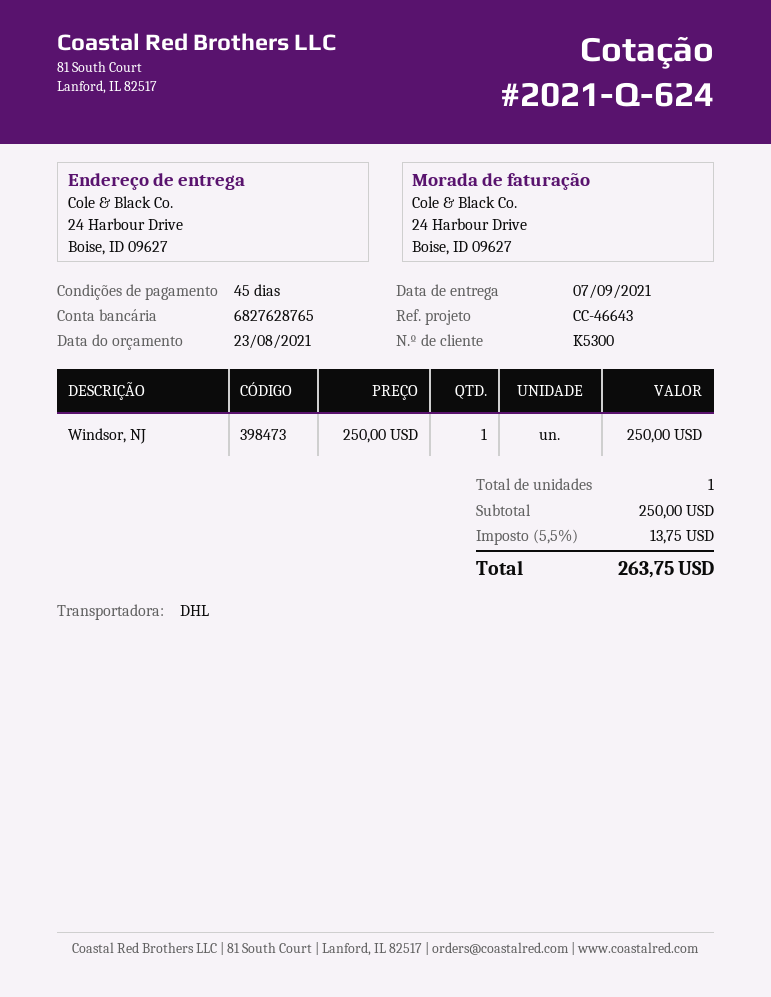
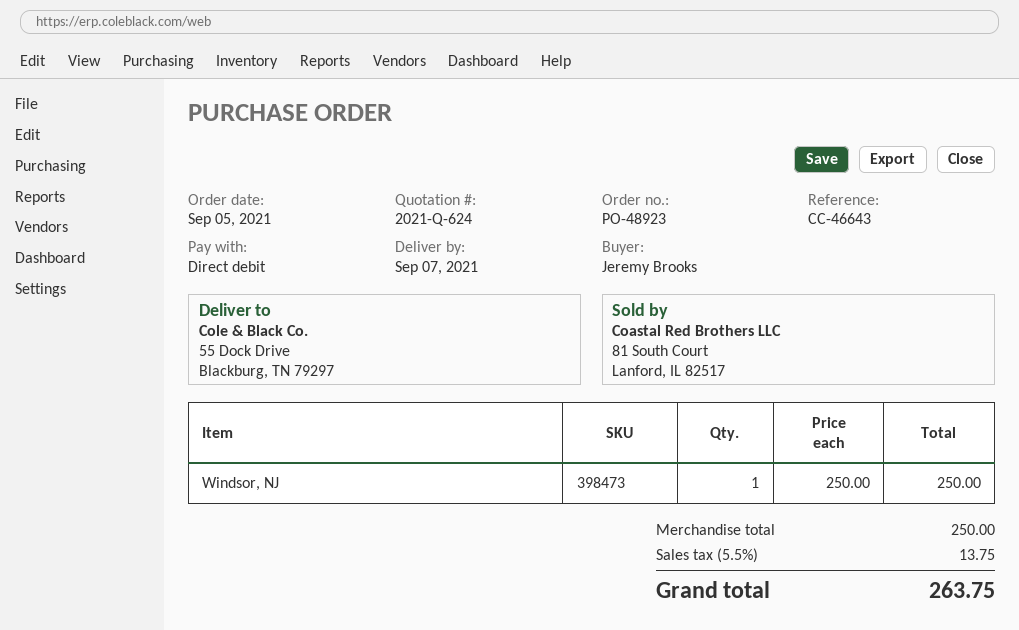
ship to: 24 Harbour Drive, Boise, ID 09627 -> 55 Dock Drive, Blackburg, TN 79297

